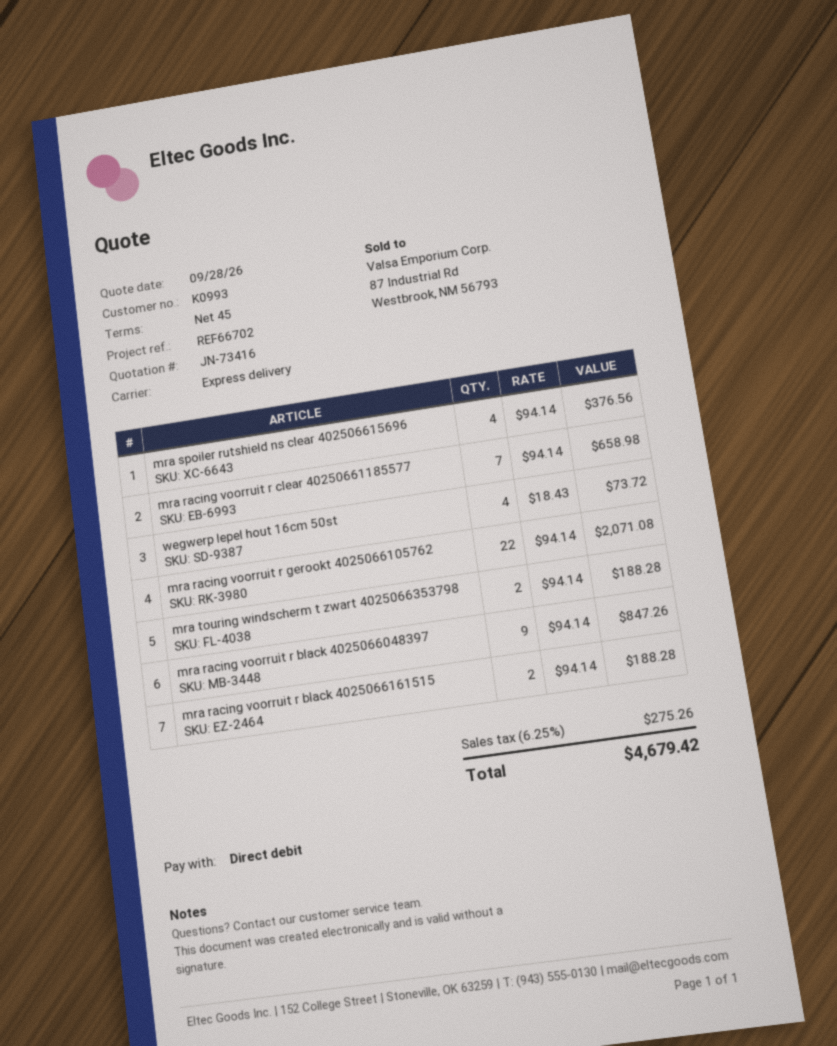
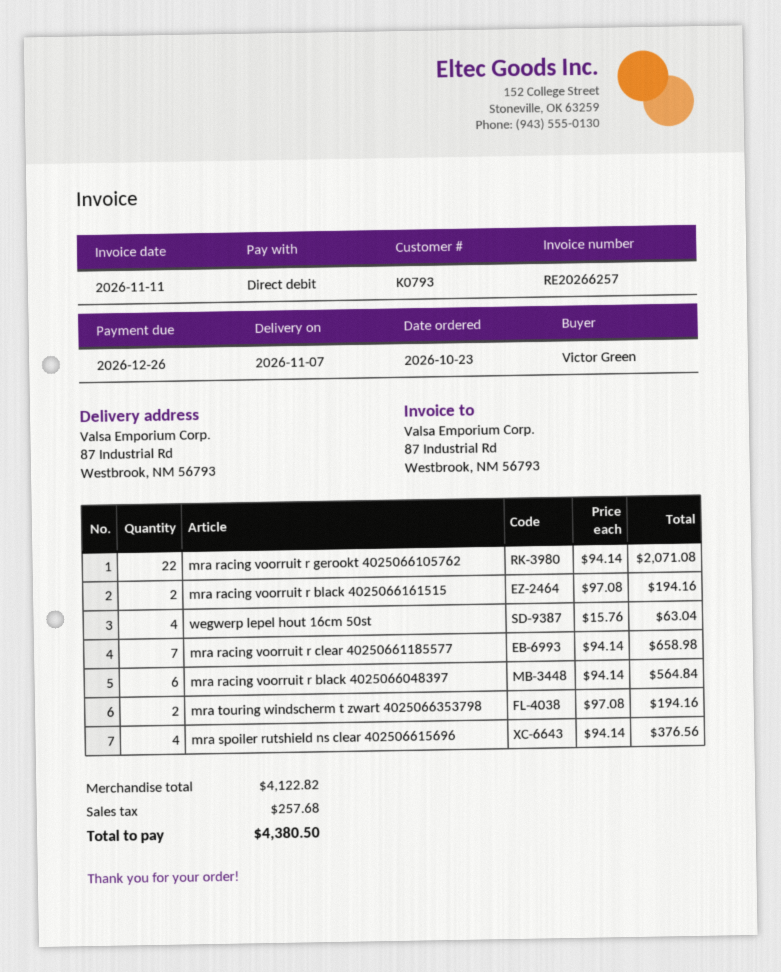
customer number: K0993 -> K0793
wegwerp lepel hout 16cm 50st: 4 x 18.43 = 73.72 -> 4 x 15.76 = 63.04
mra touring windscherm t zwart 4025066353798: 2 x 94.14 = 188.28 -> 2 x 97.08 = 194.16
mra racing voorruit r black 4025066048397: 9 x 94.14 = 847.26 -> 6 x 94.14 = 564.84
mra racing voorruit r black 4025066161515: 2 x 94.14 = 188.28 -> 2 x 97.08 = 194.16
tax: 275.26 -> 257.68
total: 4679.42 -> 4380.50

